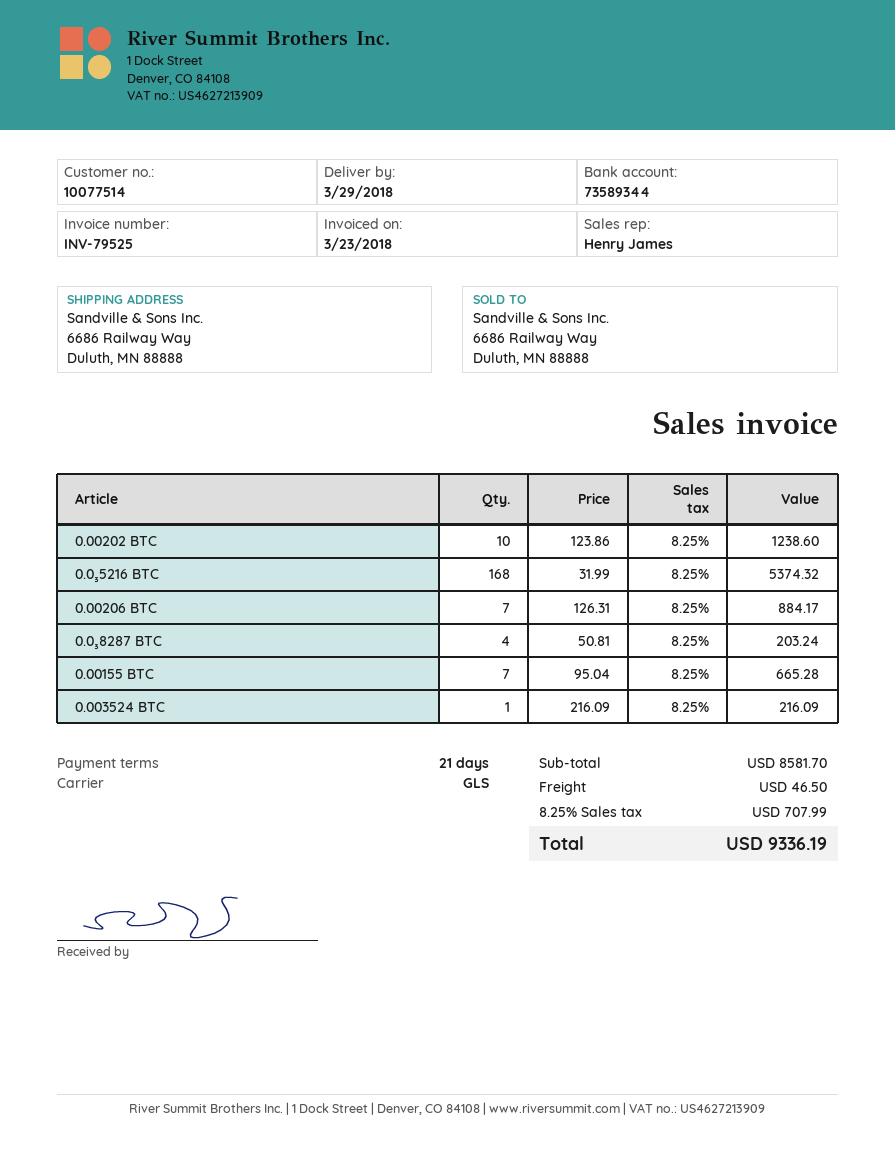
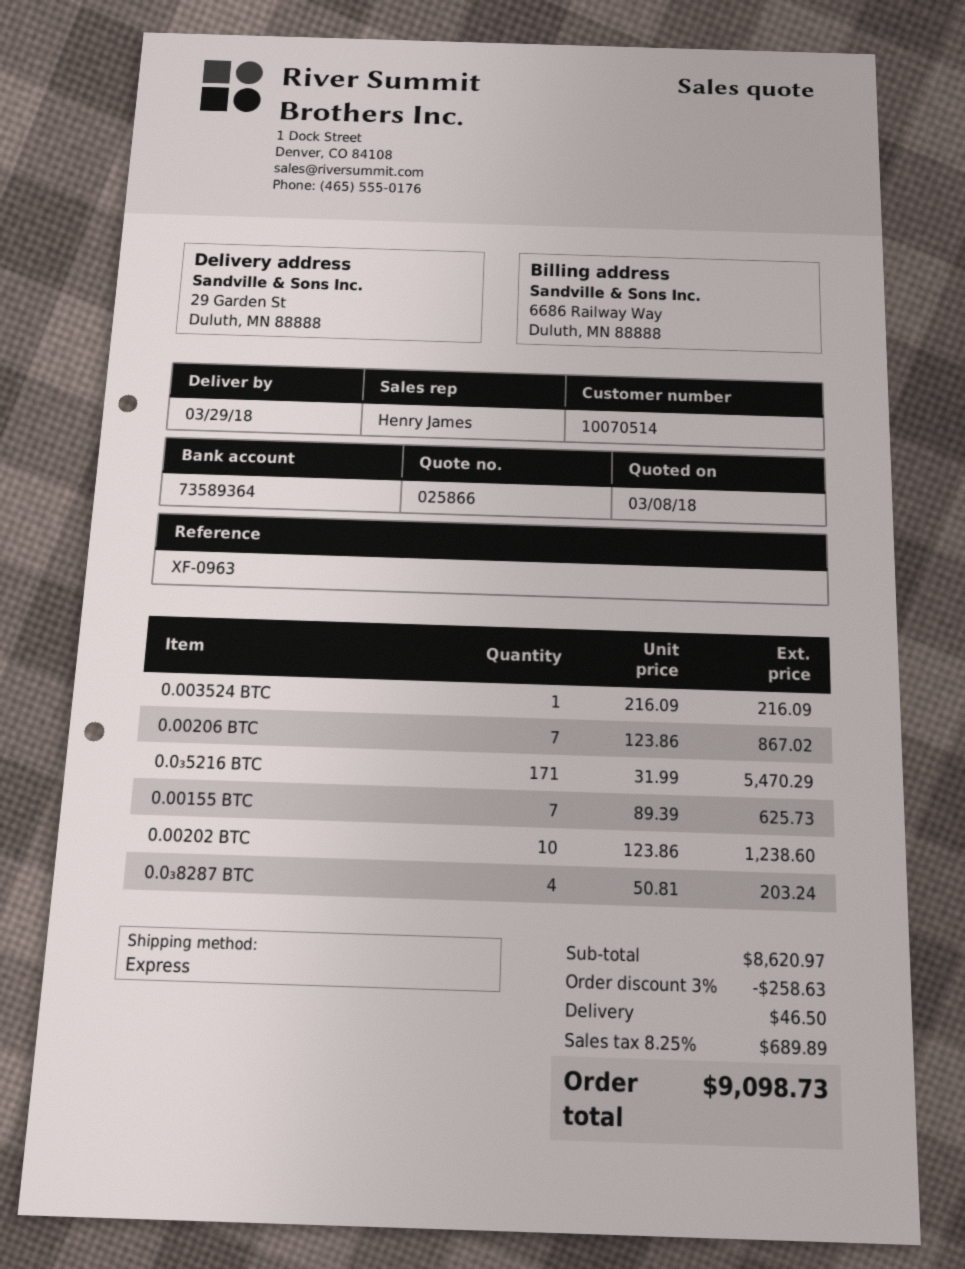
customer number: 10077514 -> 10070514
bank account: 73589344 -> 73589364
shipping method: GLS -> express
ship to: 6686 Railway Way, Duluth, MN 88888 -> 29 Garden St, Duluth, MN 88888
0.0₃5216 BTC: 168 x 31.99 = 5374.32 -> 171 x 31.99 = 5470.29
0.00206 BTC: 7 x 126.31 = 884.17 -> 7 x 123.86 = 867.02
0.00155 BTC: 7 x 95.04 = 665.28 -> 7 x 89.39 = 625.73
subtotal: 8581.70 -> 8620.97
discount: none -> 3% = 258.63
tax: 8.25% = 707.99 -> 8.25% = 689.89
total: 9336.19 -> 9098.73

